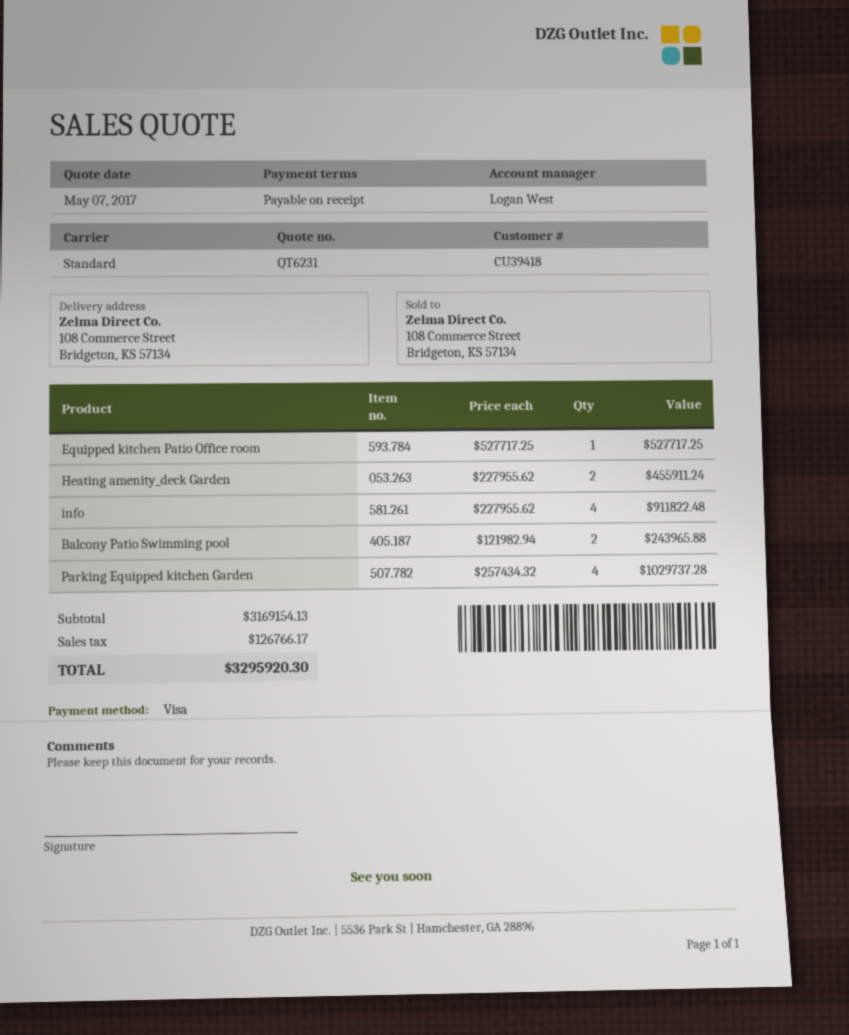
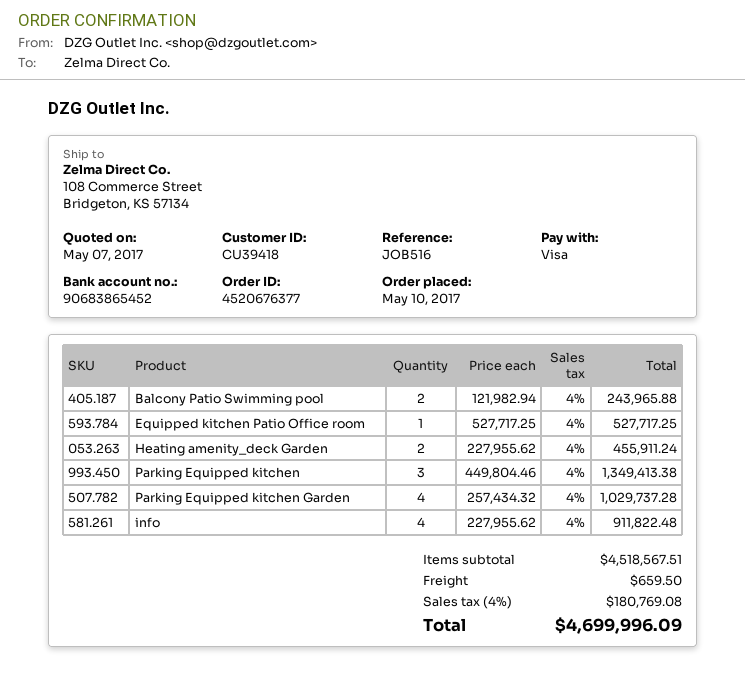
Parking Equipped kitchen: none -> 3 x 449804.46 = 1349413.38
subtotal: 3169154.13 -> 4518567.51
shipping: none -> 659.50
tax: 126766.17 -> 180769.08
total: 3295920.30 -> 4699996.09

